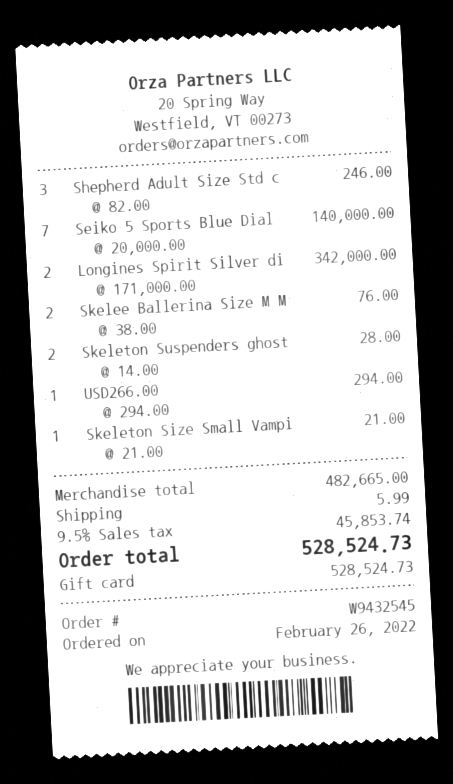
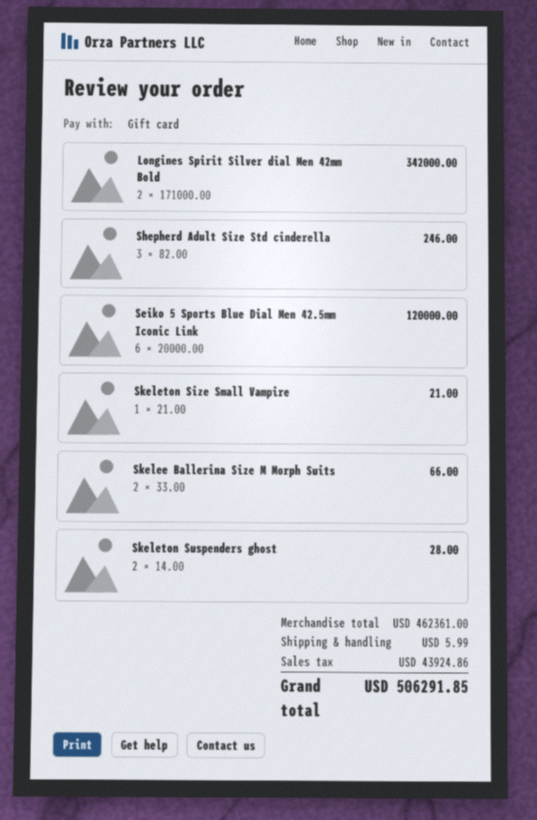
Seiko 5 Sports Blue Dial: 7 x 20000.00 = 140000.00 -> 6 x 20000.00 = 120000.00
Skelee Ballerina Size M M: 2 x 38.00 = 76.00 -> 2 x 33.00 = 66.00
USD266.00: 1 x 294.00 = 294.00 -> none
subtotal: 482665.00 -> 462361.00
tax: 45853.74 -> 43924.86
total: 528524.73 -> 506291.85

